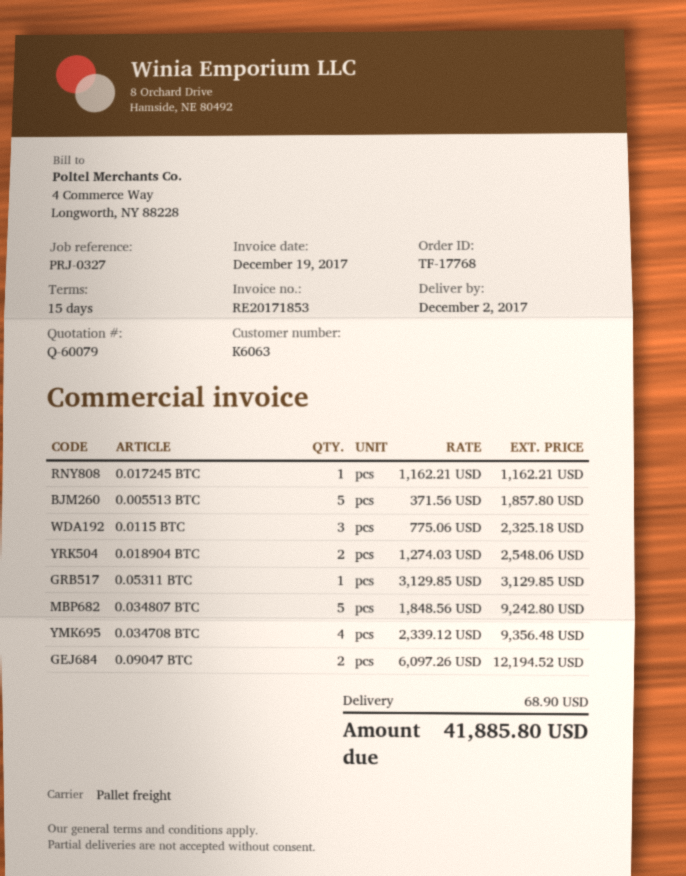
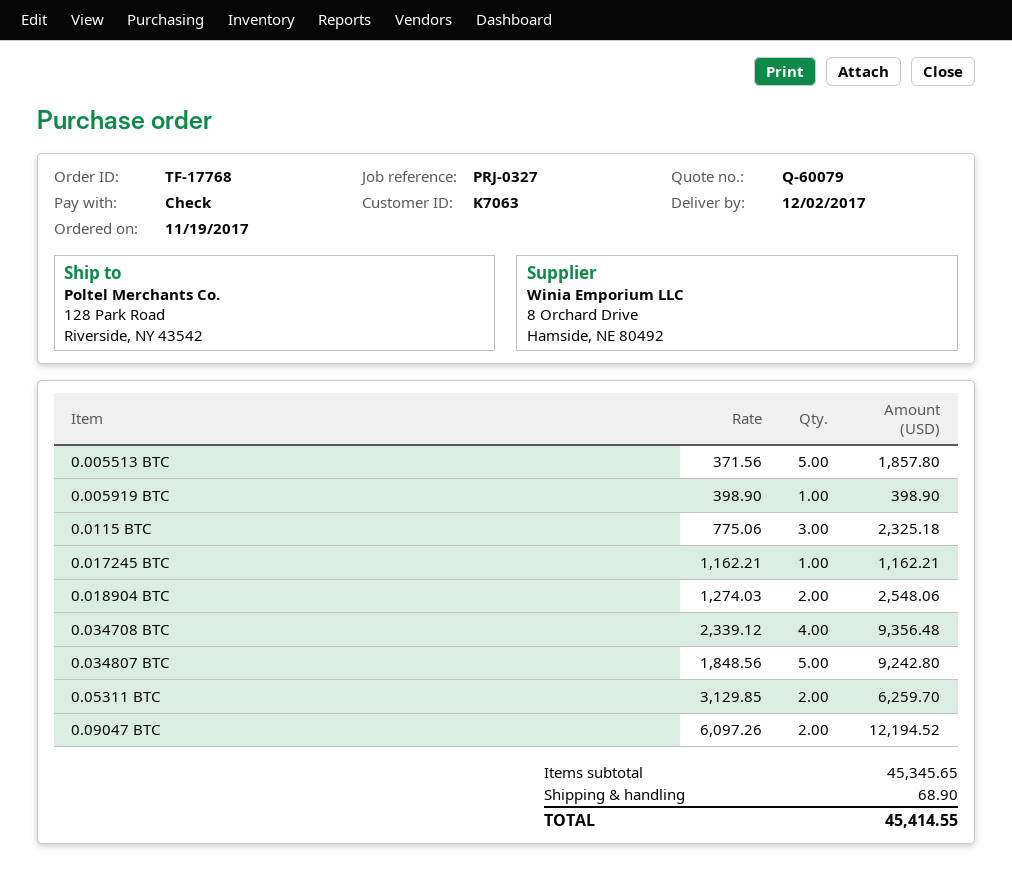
customer number: K6063 -> K7063
0.05311 BTC: 1 x 3129.85 = 3129.85 -> 2 x 3129.85 = 6259.70
0.005919 BTC: none -> 1 x 398.90 = 398.90
total: 41885.80 -> 45414.55

